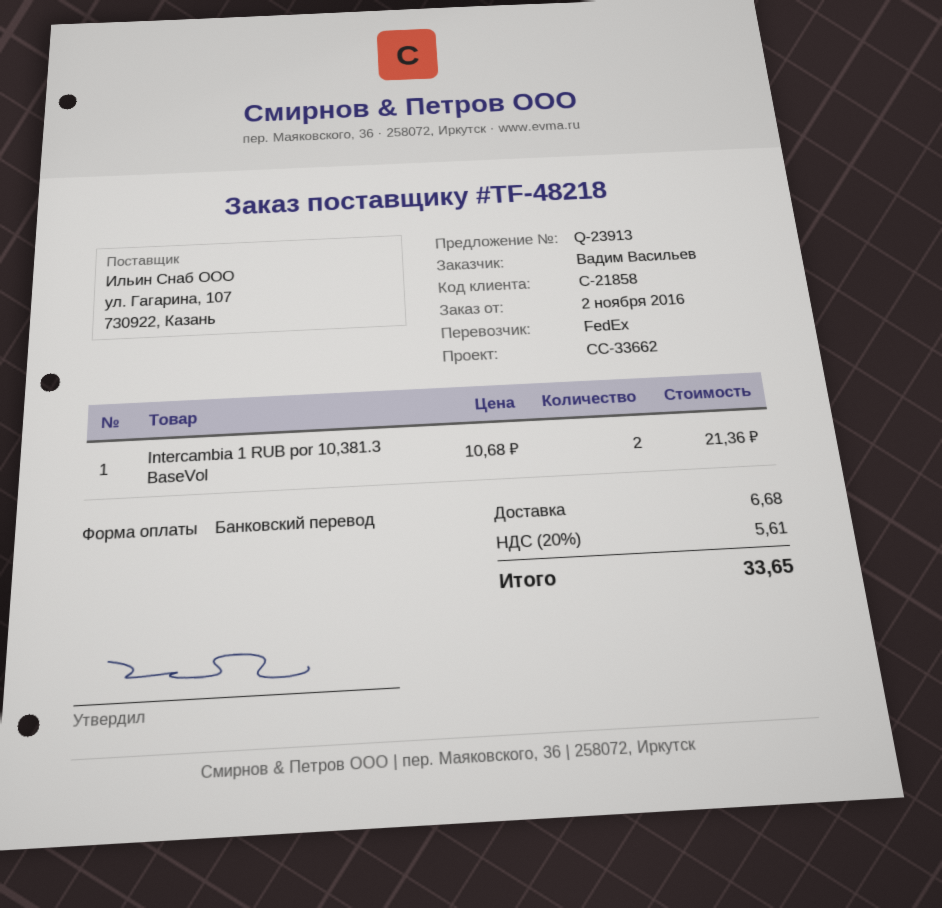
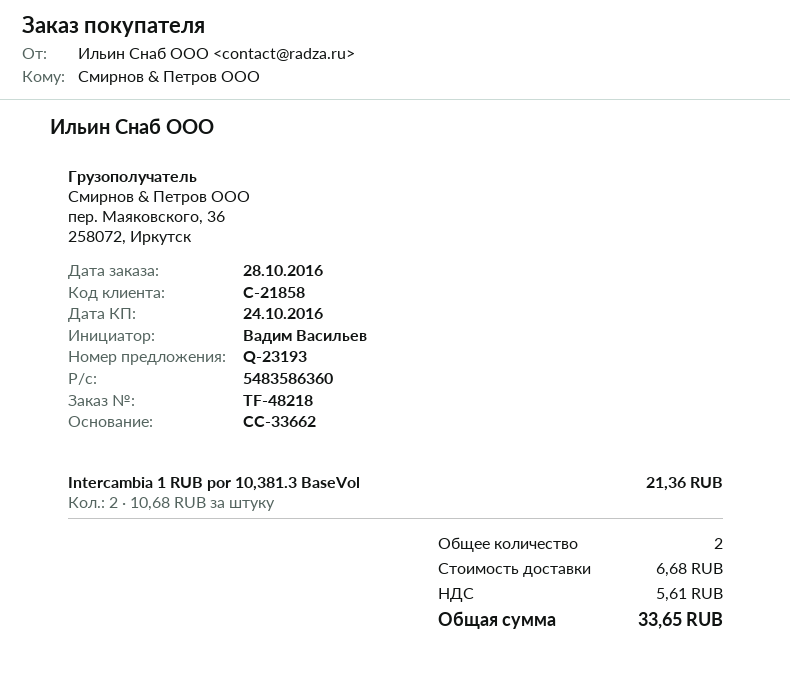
quote number: Q-23913 -> Q-23193
order date: 2016-11-02 -> 2016-10-28

